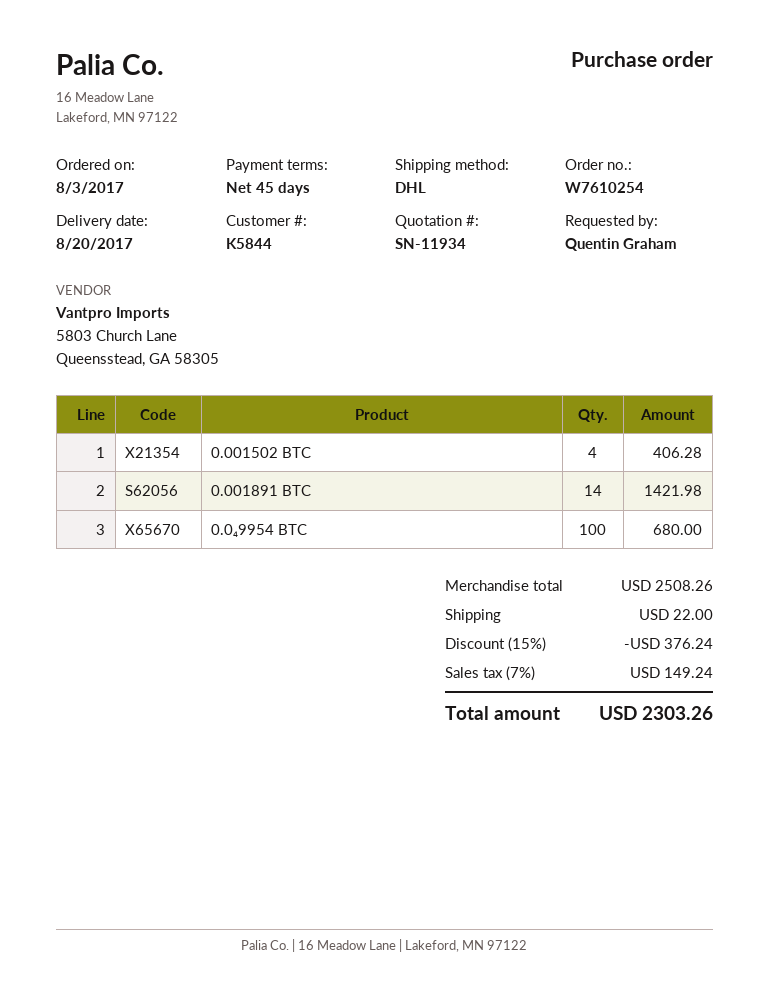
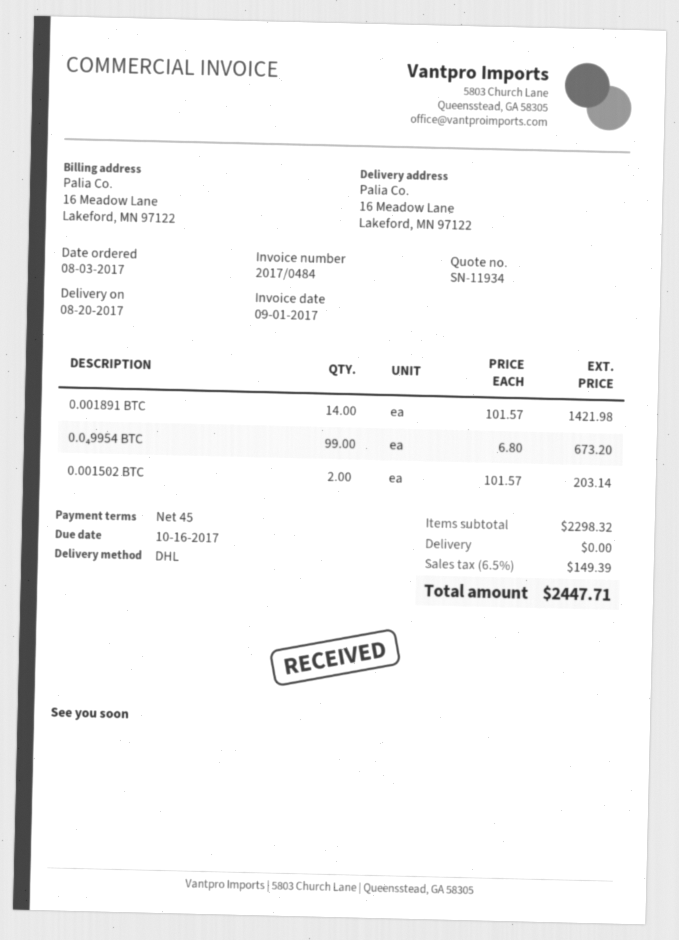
0.001502 BTC: 4 for 406.28 -> 2 for 203.14
0.0₄9954 BTC: 100 for 680.00 -> 99 for 673.20
subtotal: 2508.26 -> 2298.32
discount: 15% = 376.24 -> none
shipping: 22.00 -> 0.00
tax: 7% = 149.24 -> 6.5% = 149.39
total: 2303.26 -> 2447.71

